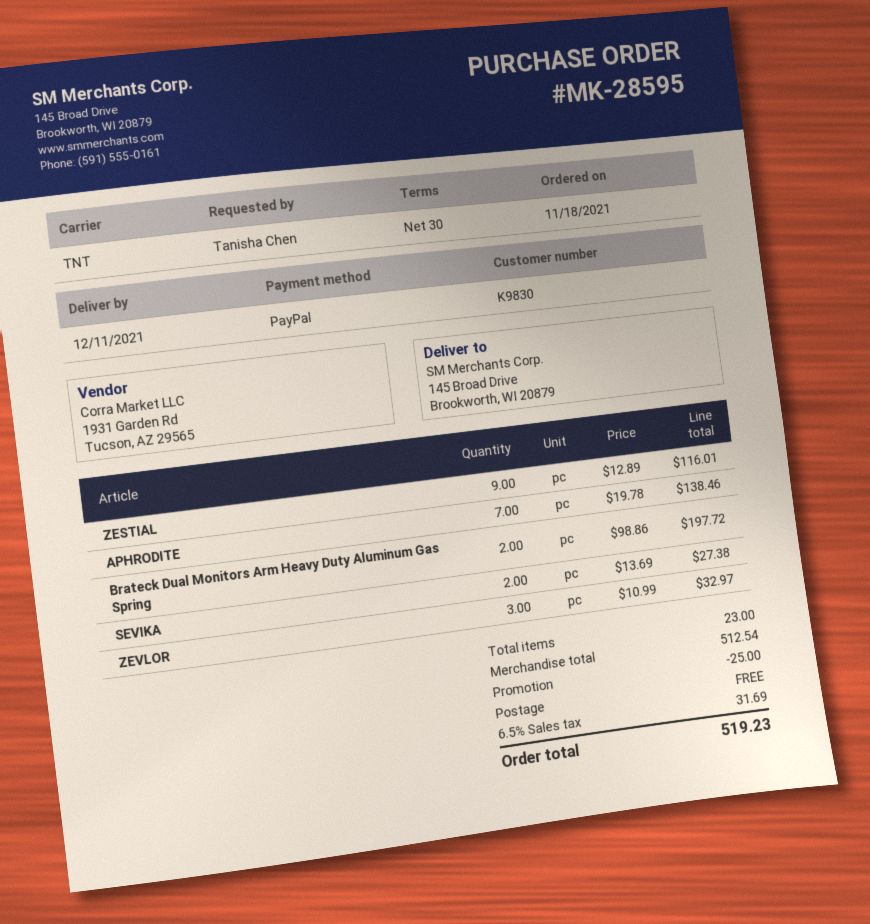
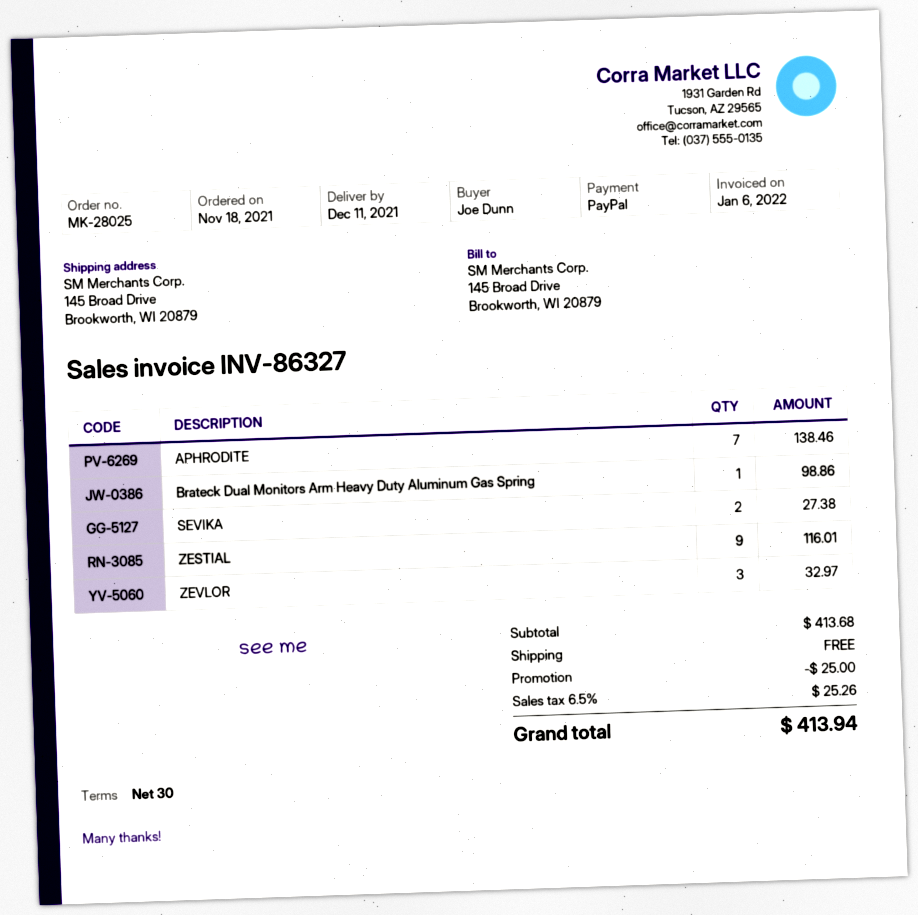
order number: MK-28595 -> MK-28025
ordered by: Tanisha Chen -> Joe Dunn
Brateck Dual Monitors Arm Heavy Duty Aluminum Gas Spring: 2 for 197.72 -> 1 for 98.86
subtotal: 512.54 -> 413.68
tax: 6.5% = 31.69 -> 6.5% = 25.26
total: 519.23 -> 413.94

